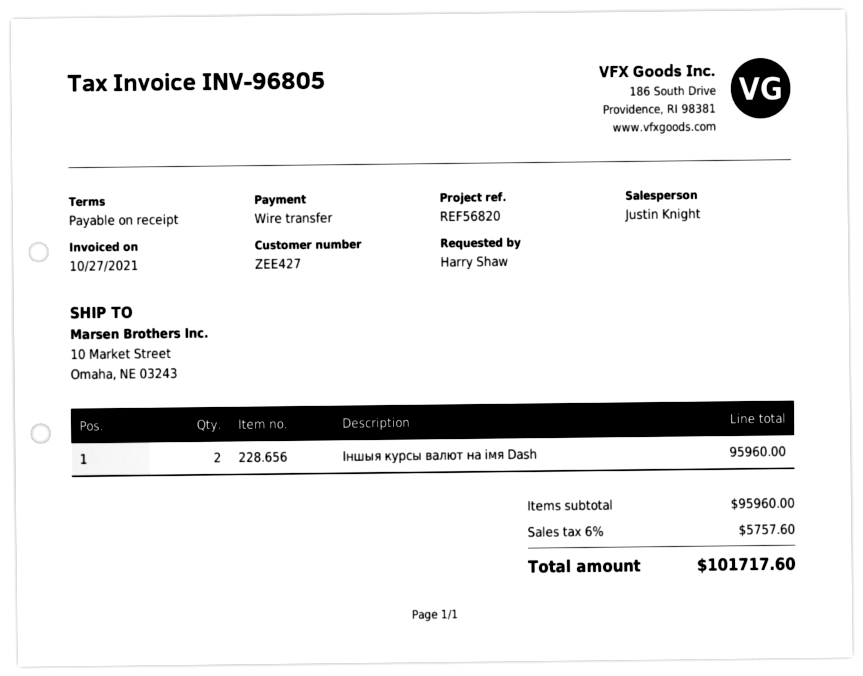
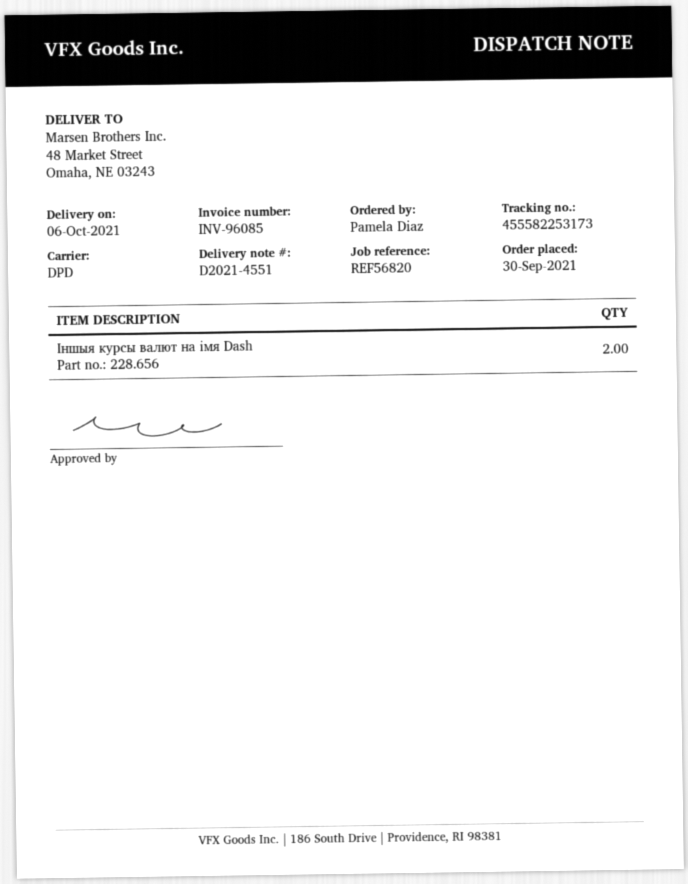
invoice number: INV-96805 -> INV-96085
ordered by: Harry Shaw -> Pamela Diaz
ship to: 10 Market Street, Omaha, NE 03243 -> 48 Market Street, Omaha, NE 03243

